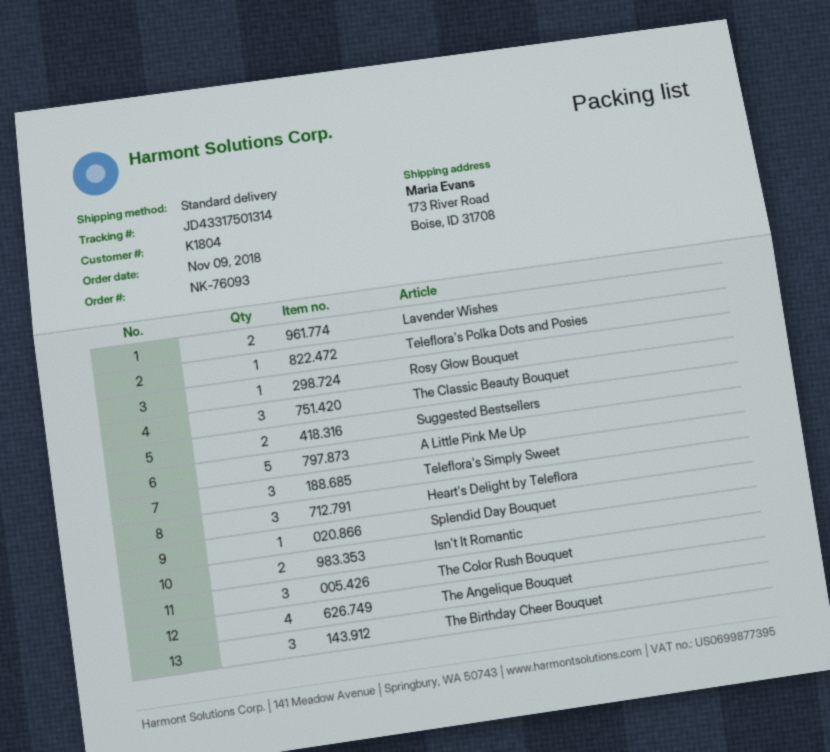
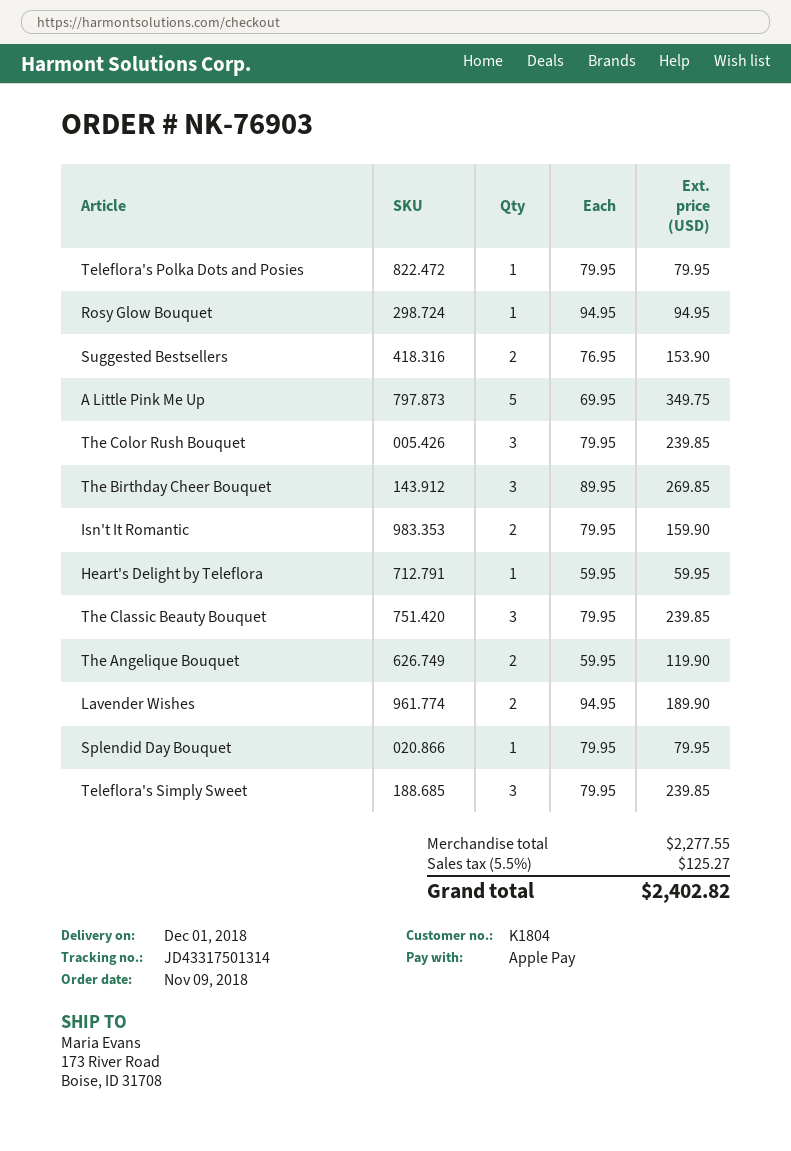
order number: NK-76093 -> NK-76903
Heart's Delight by Teleflora: 3 -> 1
The Angelique Bouquet: 4 -> 2

